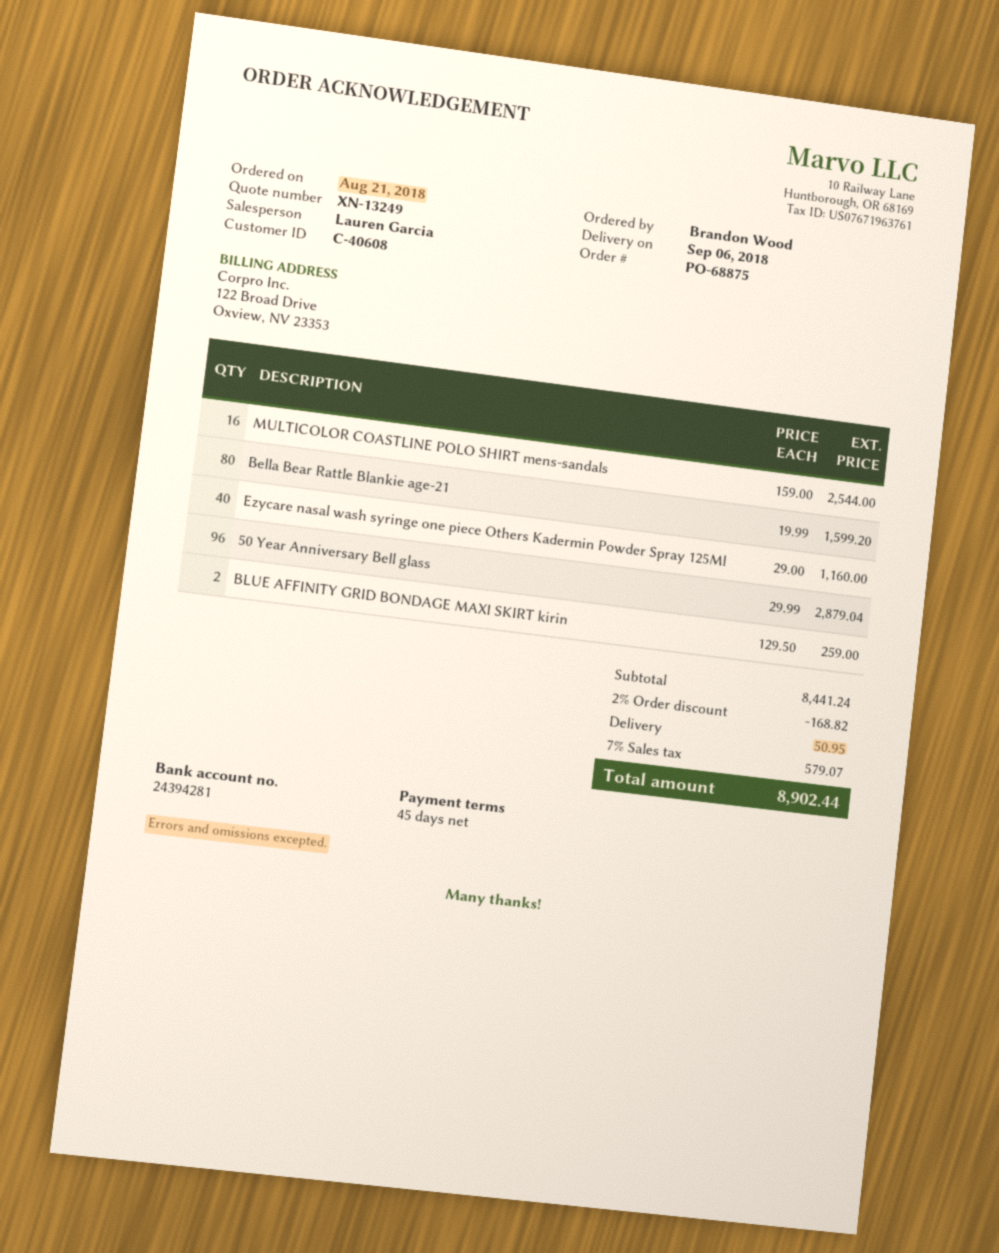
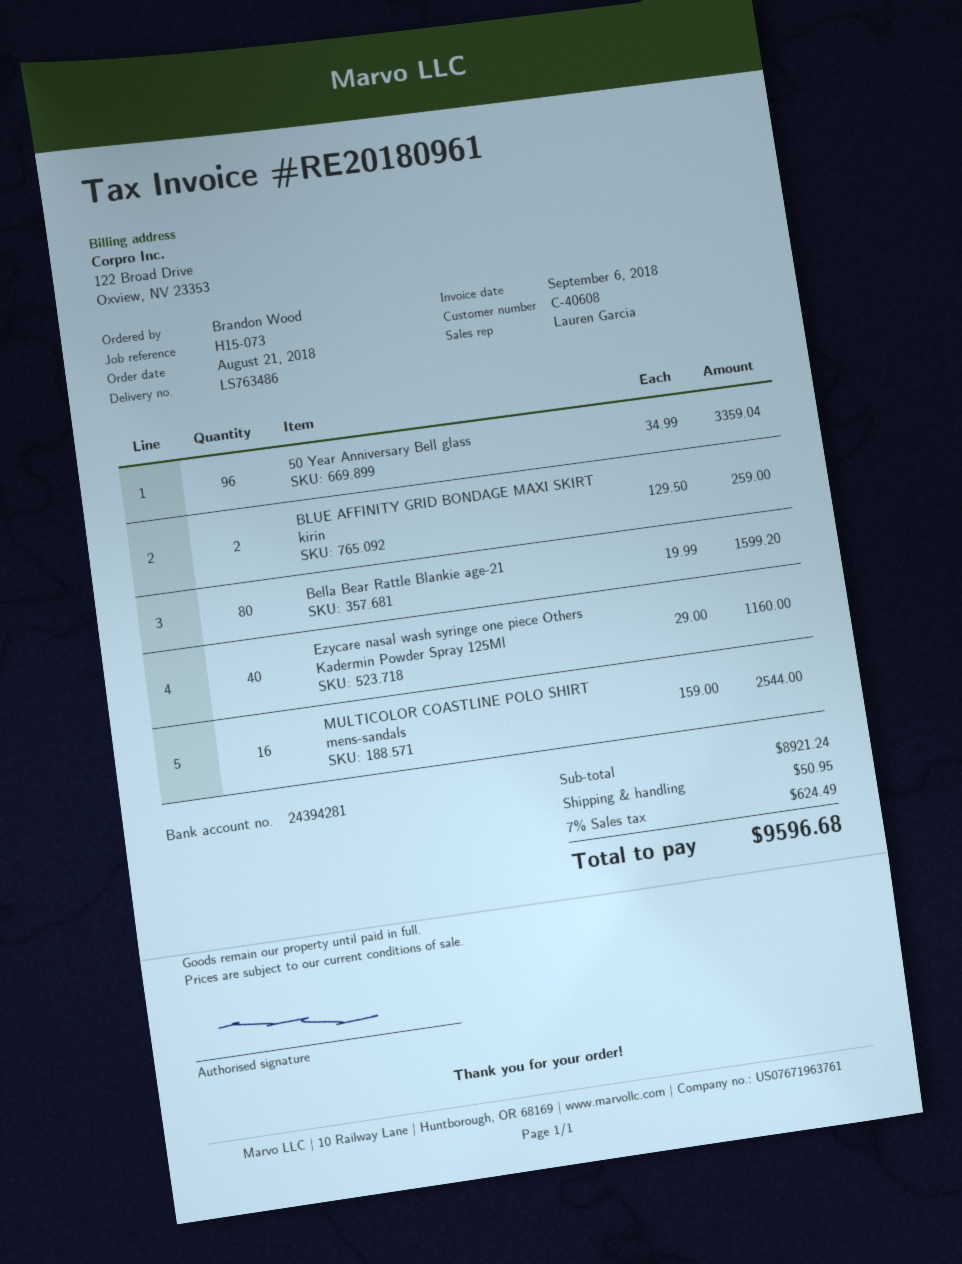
50 Year Anniversary Bell glass: 96 x 29.99 = 2879.04 -> 96 x 34.99 = 3359.04
subtotal: 8441.24 -> 8921.24
discount: 2% = 168.82 -> none
tax: 7% = 579.07 -> 7% = 624.49
total: 8902.44 -> 9596.68

